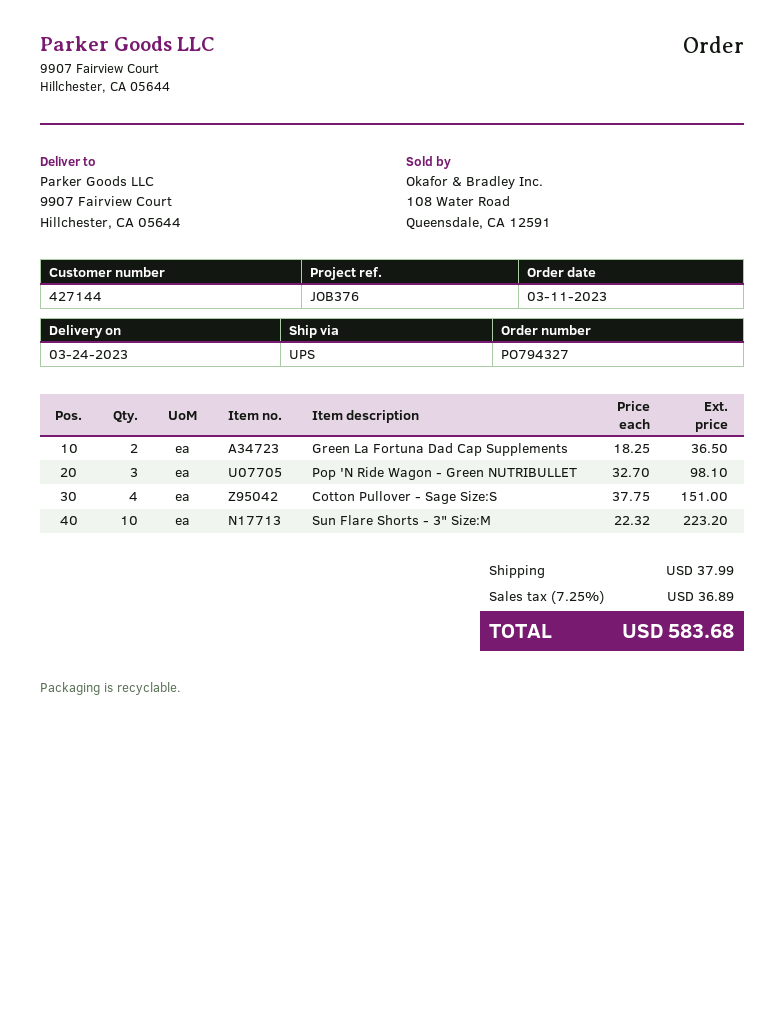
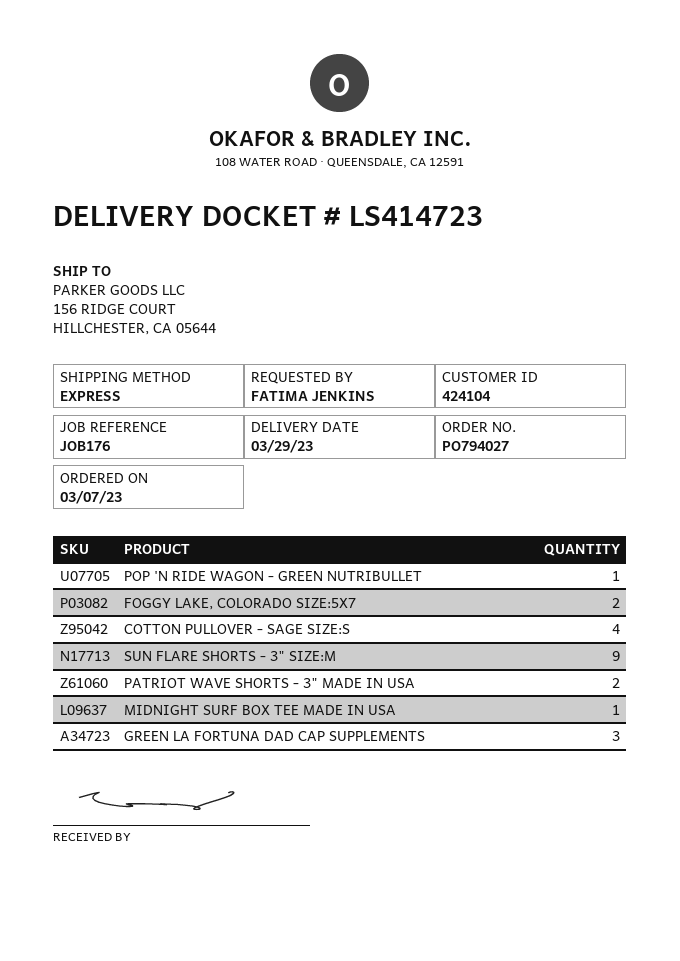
order number: PO794327 -> PO794027
order date: 2023-03-11 -> 2023-03-07
delivery date: 2023-03-24 -> 2023-03-29
customer number: 427144 -> 424104
reference: JOB376 -> JOB176
shipping method: UPS -> express
ship to: 9907 Fairview Court, Hillchester, CA 05644 -> 156 RIDGE COURT, HILLCHESTER, CA 05644
Green La Fortuna Dad Cap Supplements: 2 -> 3
Pop 'N Ride Wagon - Green NUTRIBULLET: 3 -> 1
Sun Flare Shorts - 3" Size:M: 10 -> 9
FOGGY LAKE, COLORADO SIZE:5X7: none -> 2
PATRIOT WAVE SHORTS - 3" MADE IN USA: none -> 2
MIDNIGHT SURF BOX TEE MADE IN USA: none -> 1

